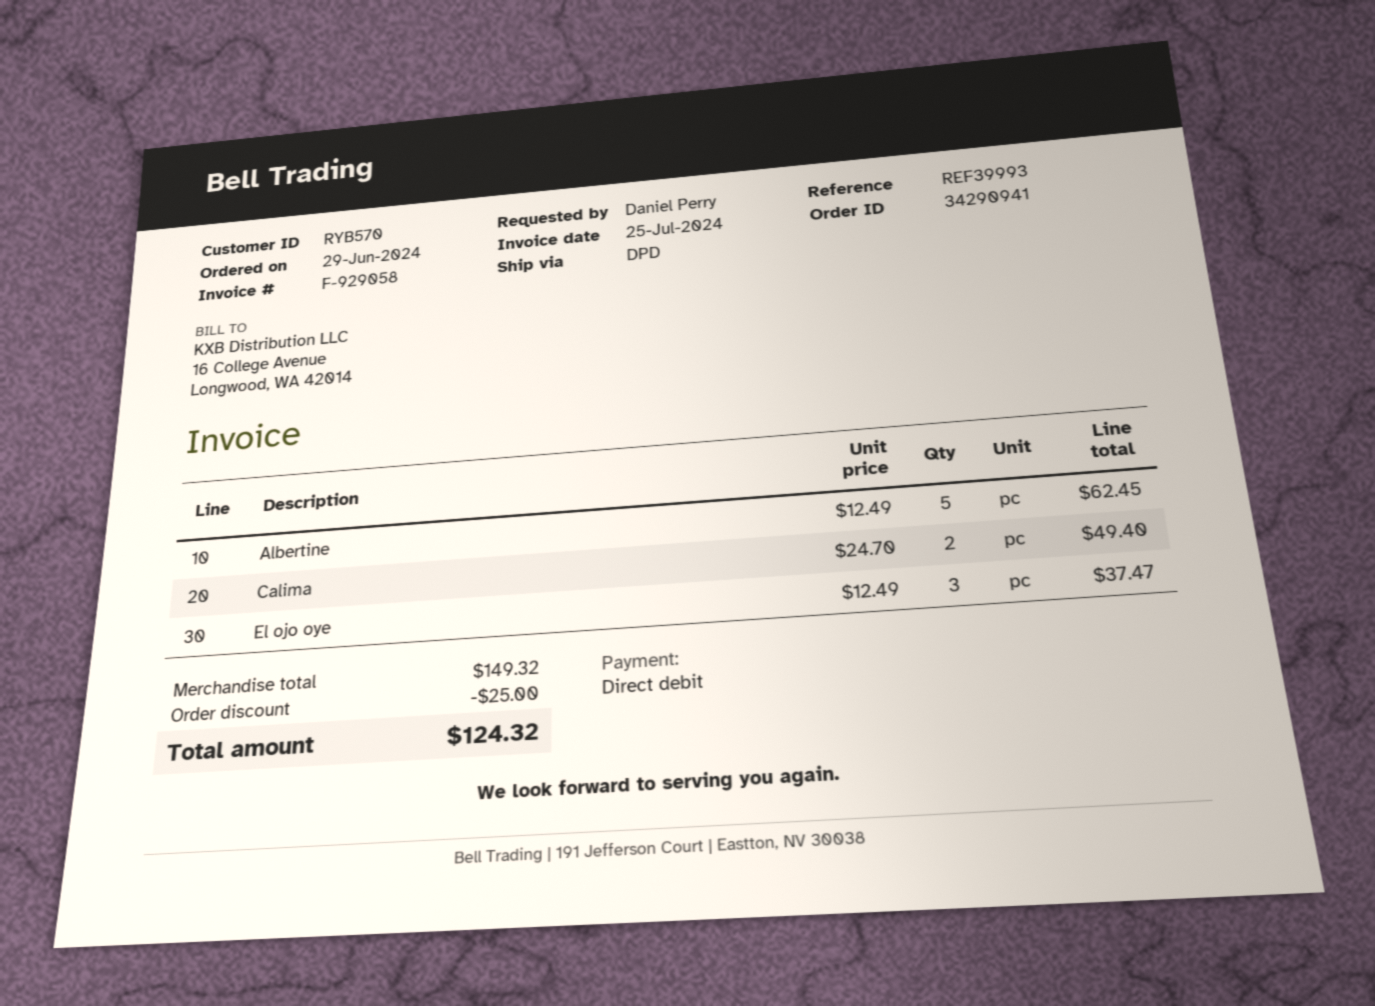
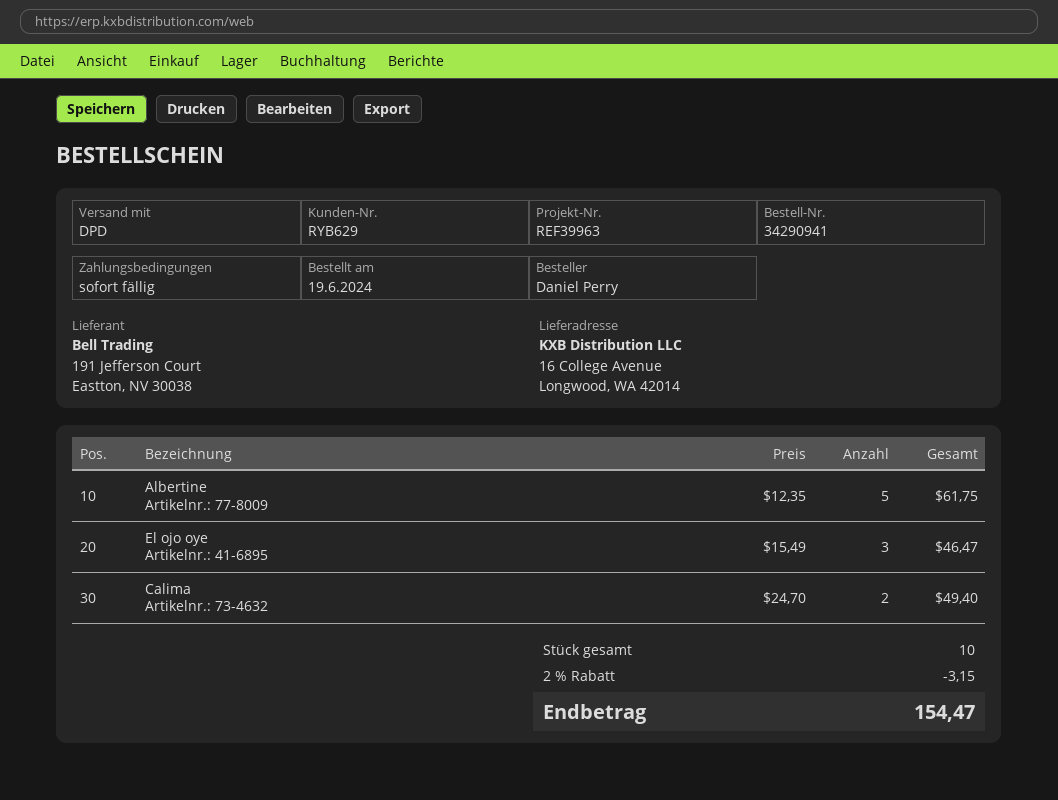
order date: 2024-06-29 -> 2024-06-19
customer number: RYB570 -> RYB629
reference: REF39993 -> REF39963
Albertine: 5 x 12.49 = 62.45 -> 5 x 12.35 = 61.75
El ojo oye: 3 x 12.49 = 37.47 -> 3 x 15.49 = 46.47
discount: 25.00 -> 3.15
total: 124.32 -> 154.47

